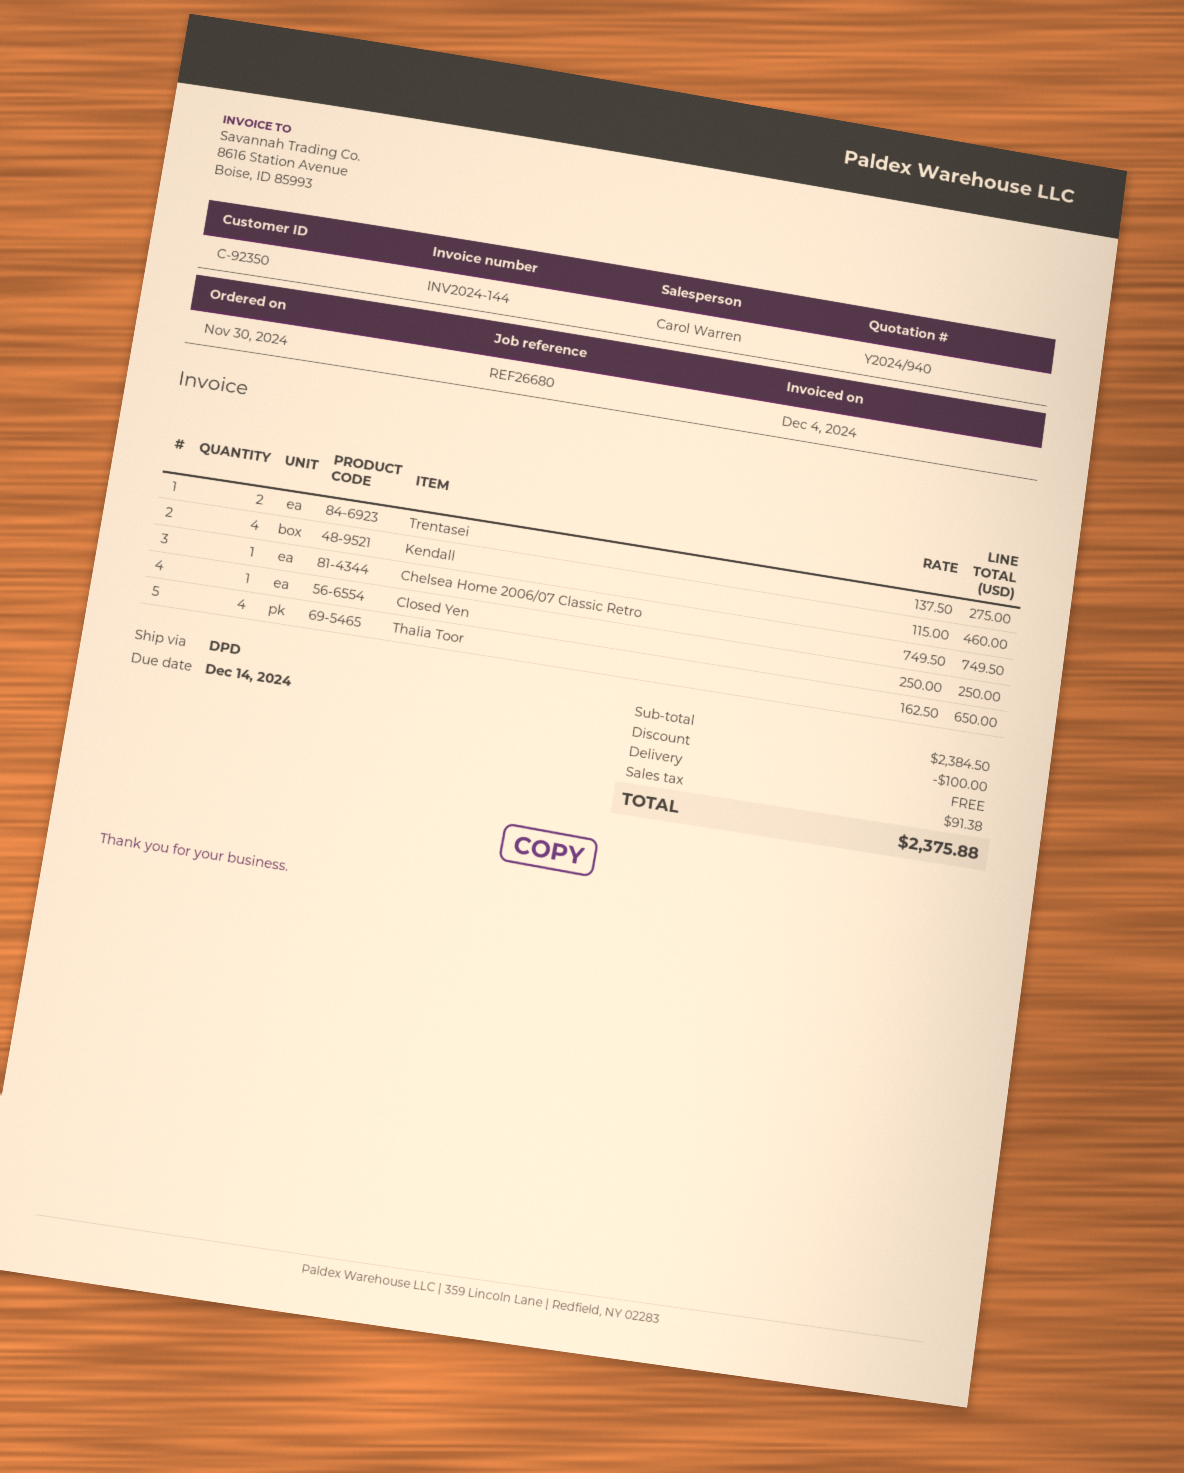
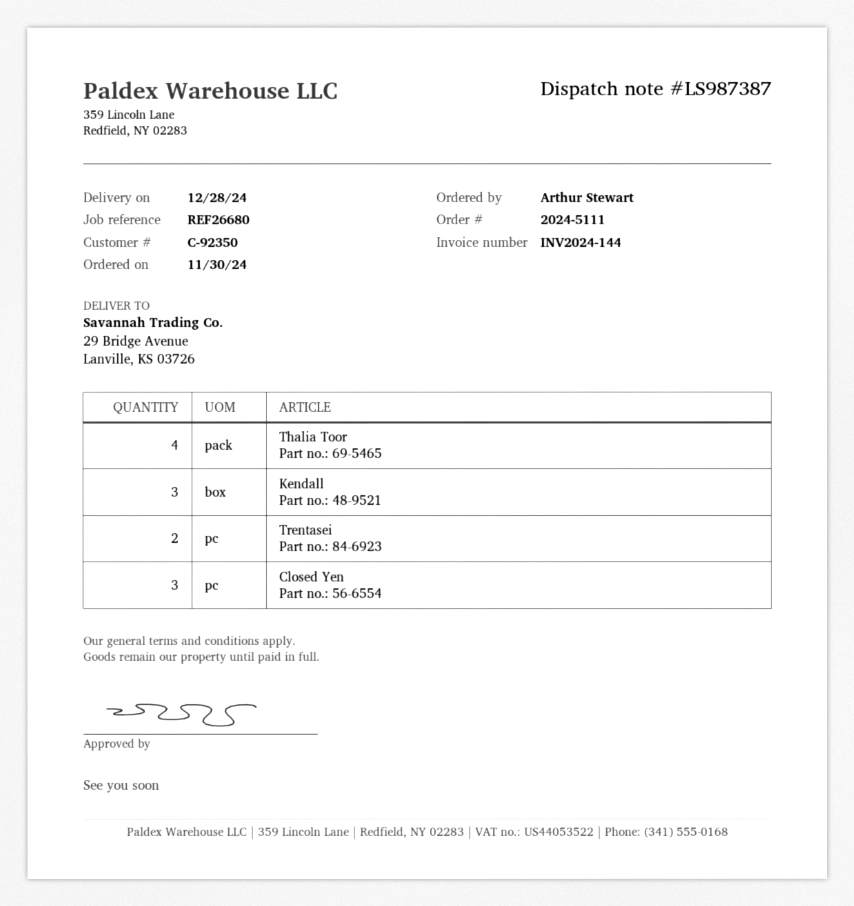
Kendall: 4 -> 3
Chelsea Home 2006/07 Classic Retro: 1 -> none
Closed Yen: 1 -> 3

